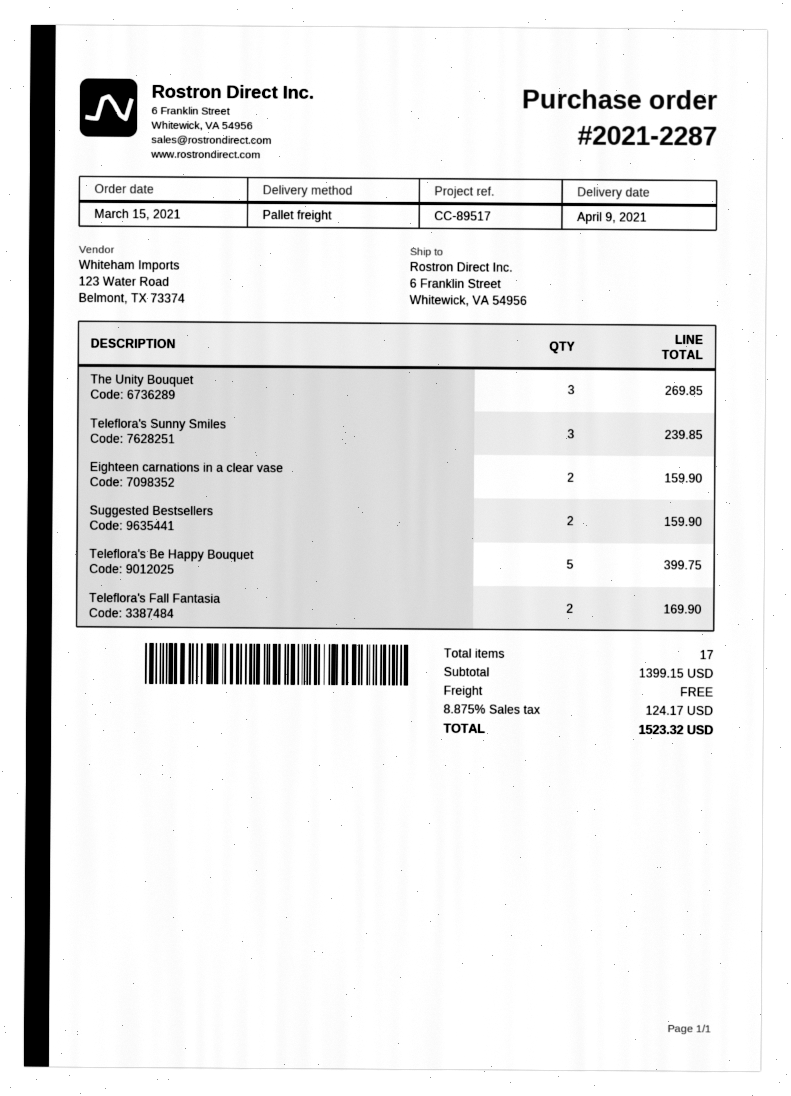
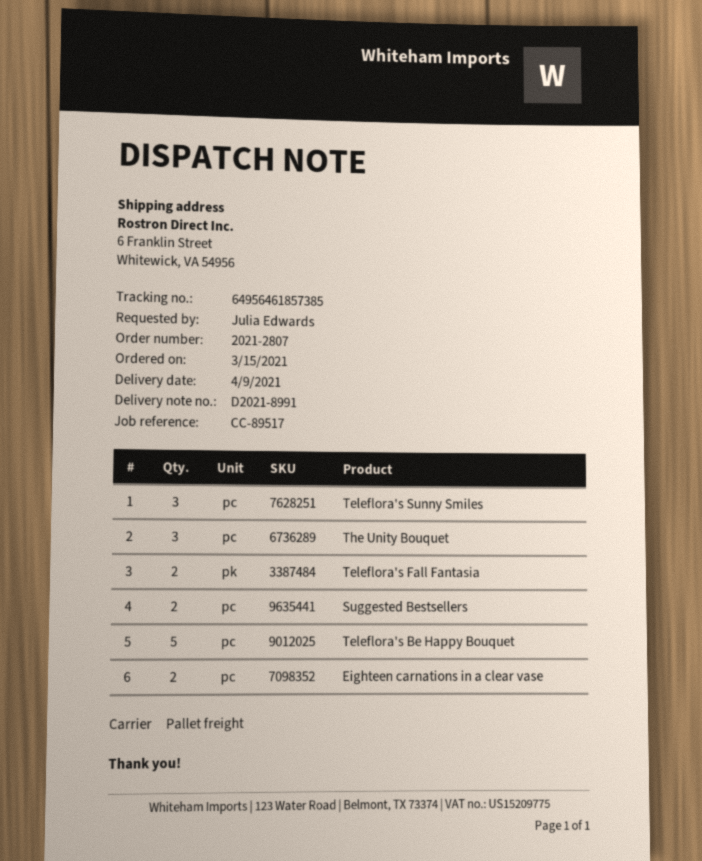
order number: 2021-2287 -> 2021-2807

